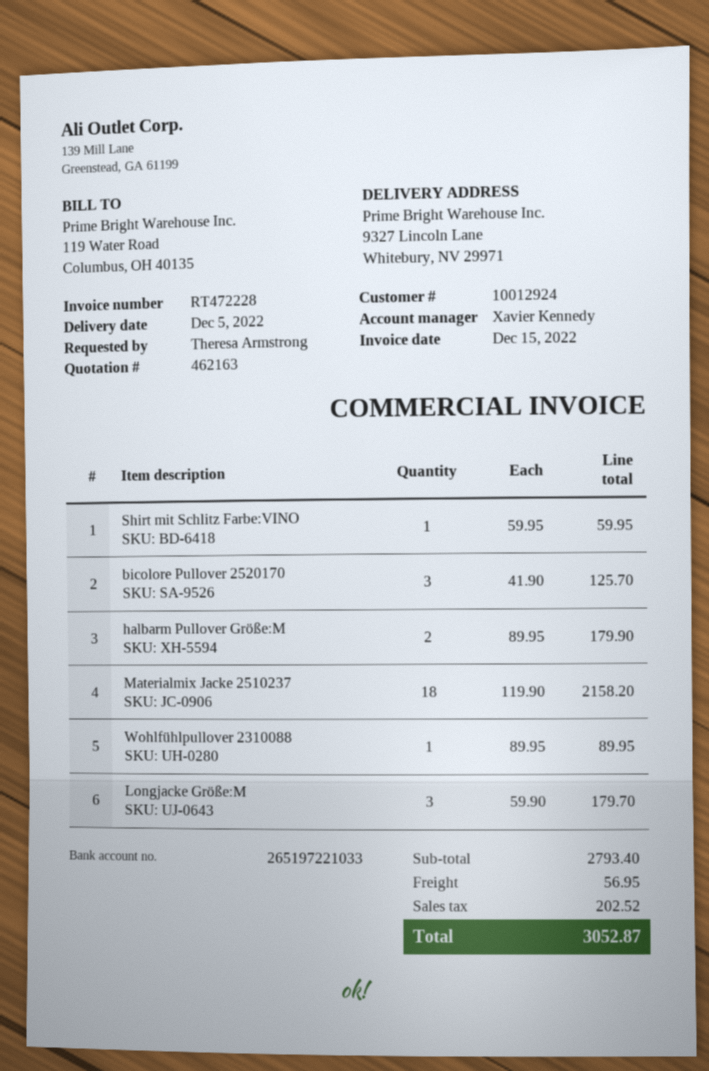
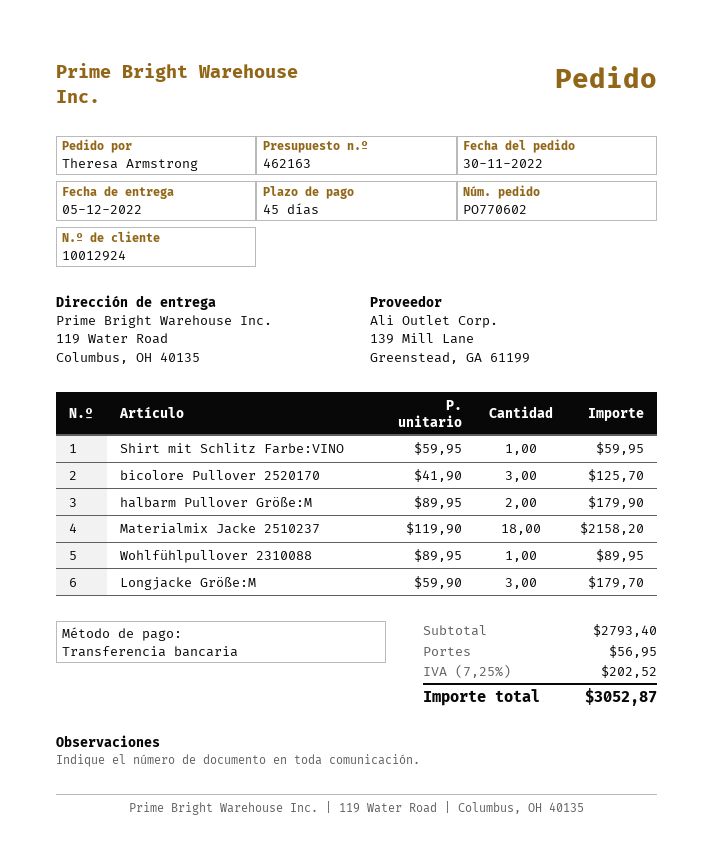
ship to: 9327 Lincoln Lane, Whitebury, NV 29971 -> 119 Water Road, Columbus, OH 40135

